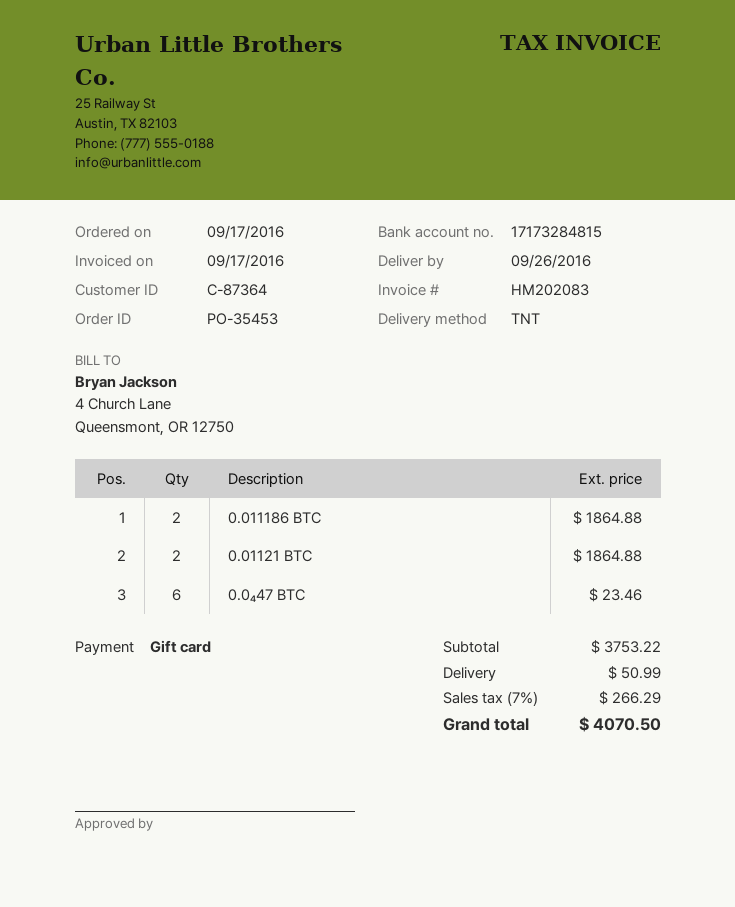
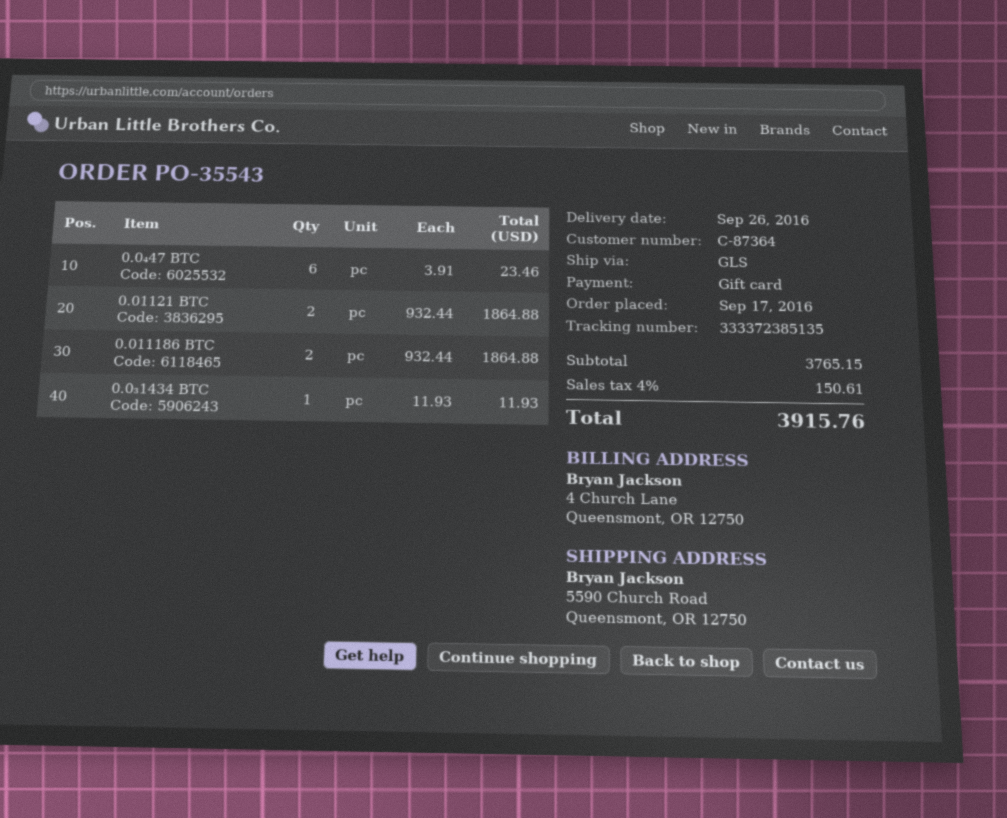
order number: PO-35453 -> PO-35543
shipping method: TNT -> GLS
0.0₃1434 BTC: none -> 1 for 11.93
subtotal: 3753.22 -> 3765.15
shipping: 50.99 -> none
tax: 7% = 266.29 -> 4% = 150.61
total: 4070.50 -> 3915.76

